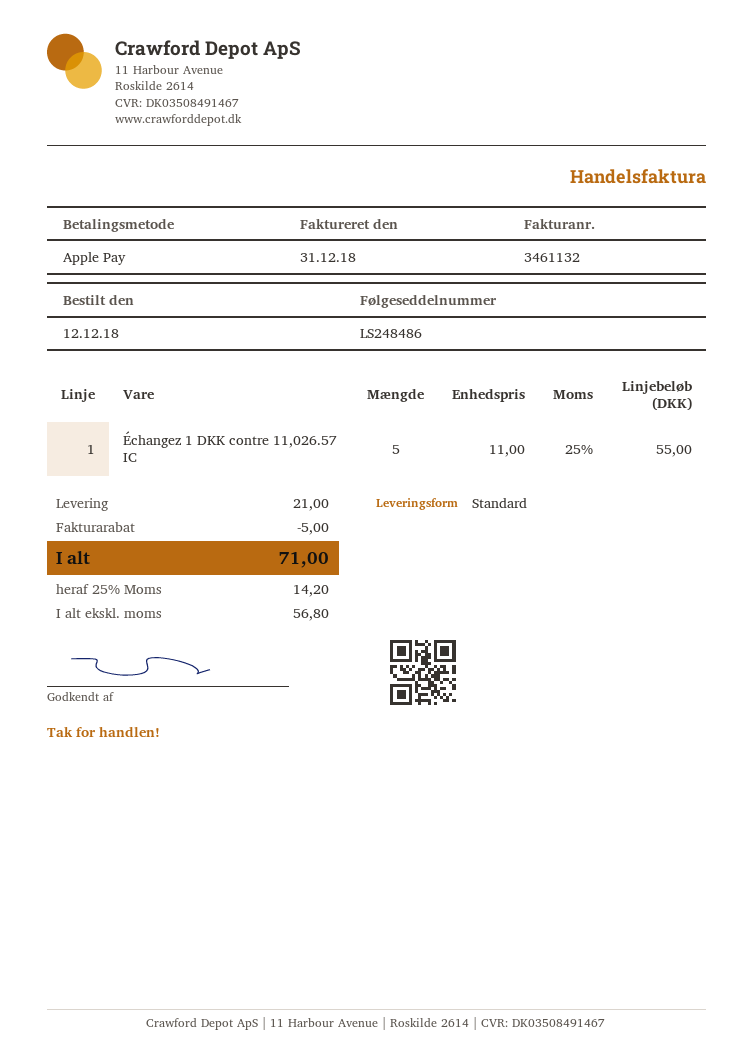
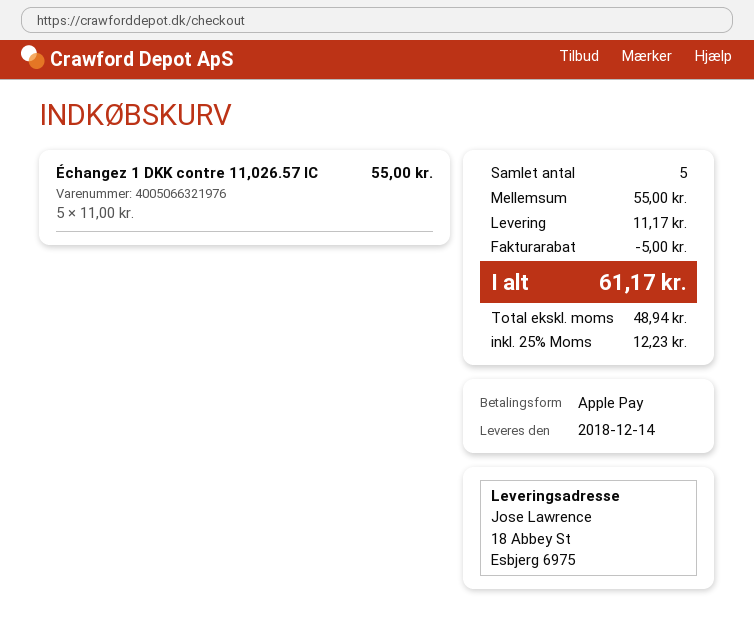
shipping: 21.00 -> 11.17
net: 56.80 -> 48.94
tax: 25% = 14.20 -> 25% = 12.23
total: 71.00 -> 61.17

